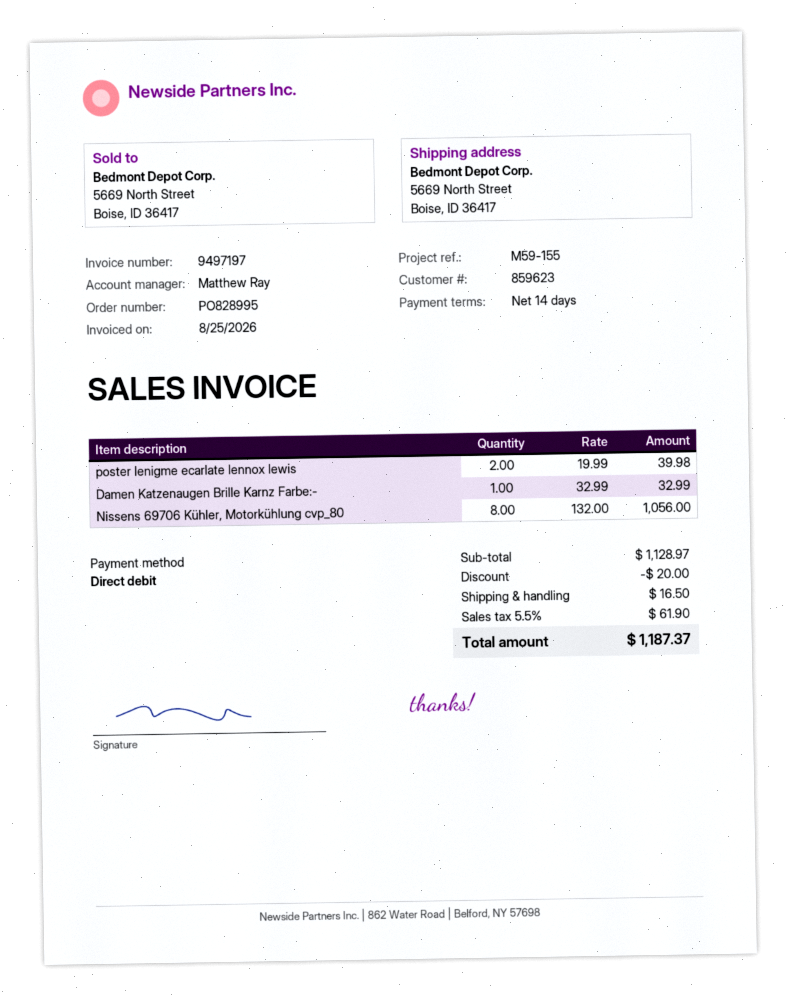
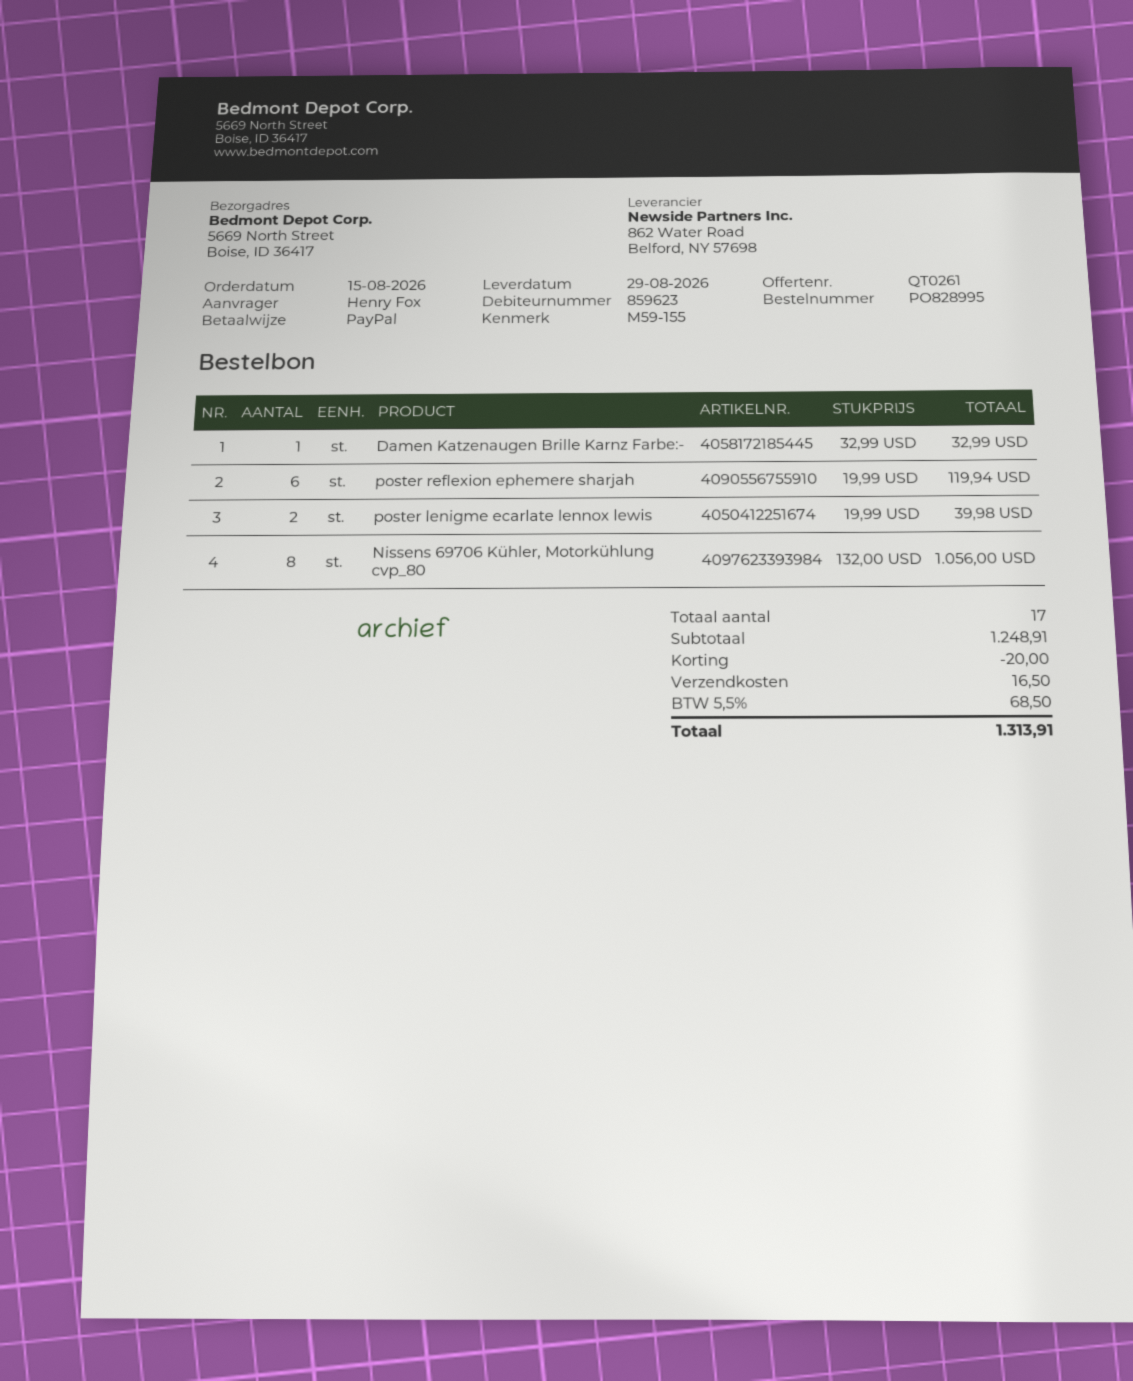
payment method: direct debit -> PayPal
poster reflexion ephemere sharjah: none -> 6 x 19.99 = 119.94
subtotal: 1128.97 -> 1248.91
tax: 5.5% = 61.90 -> 5.5% = 68.50
total: 1187.37 -> 1313.91

